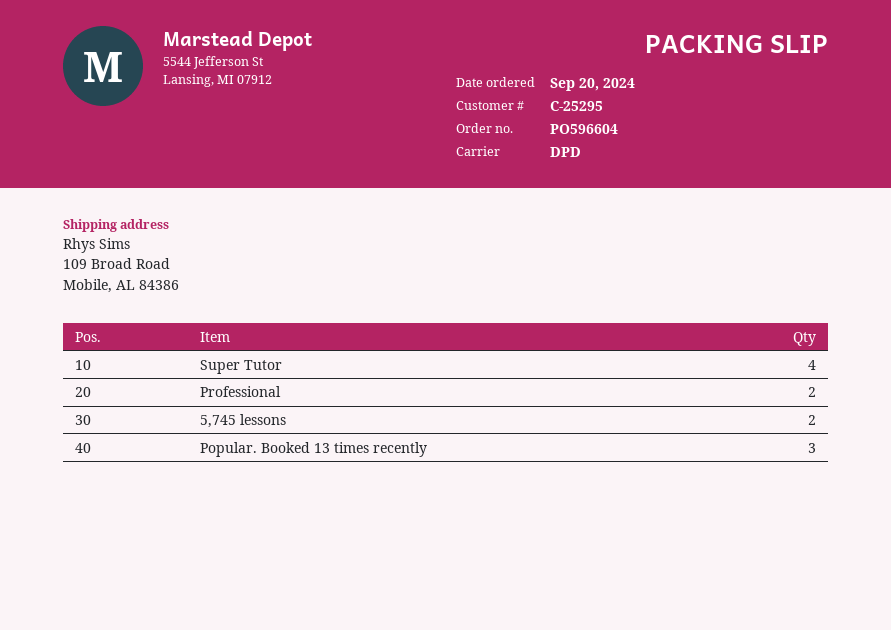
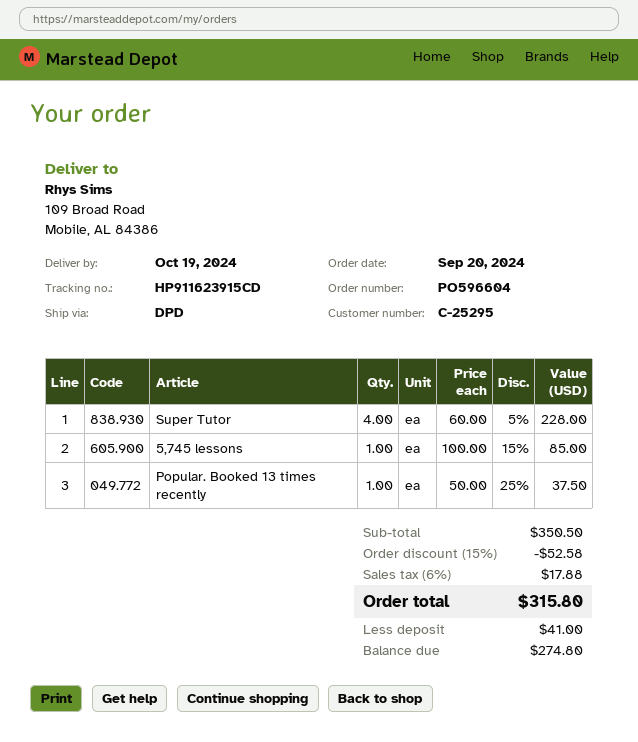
Professional: 2 -> none
5,745 lessons: 2 -> 1
Popular. Booked 13 times recently: 3 -> 1

